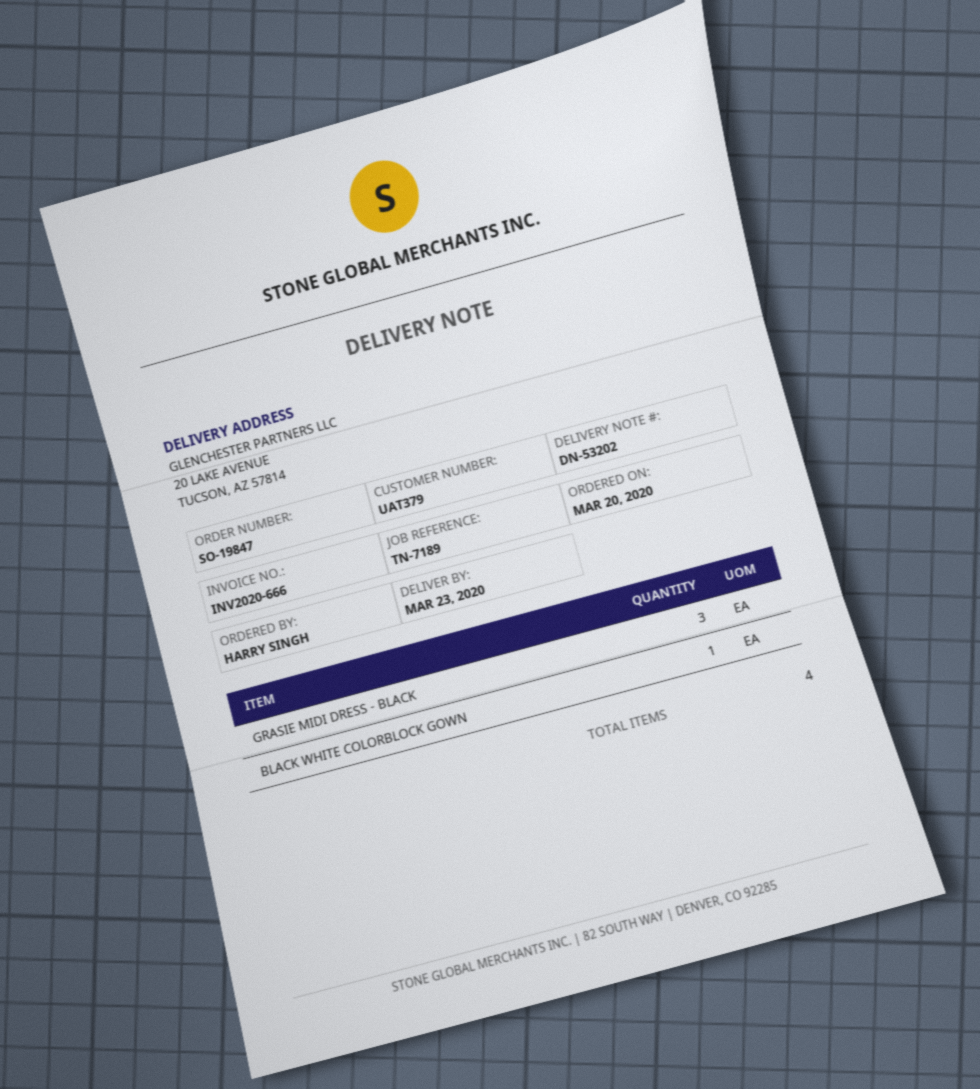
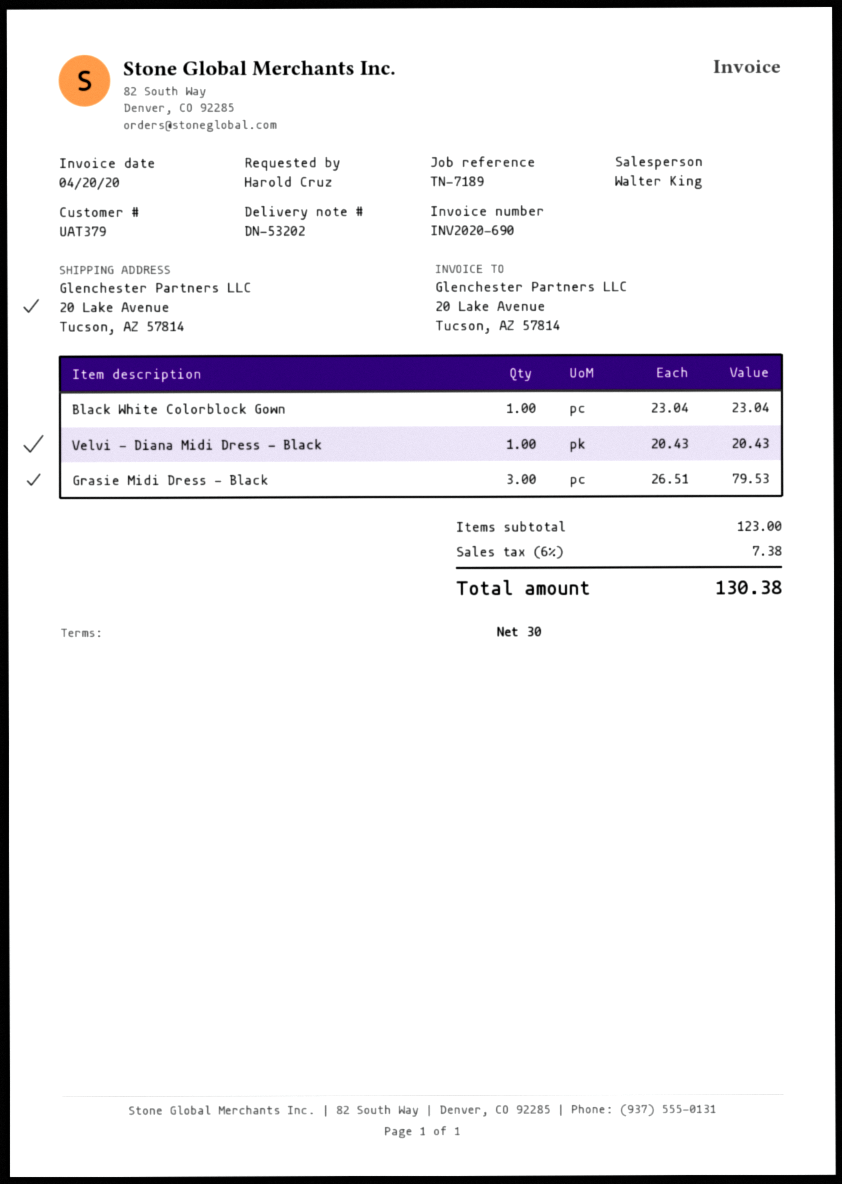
invoice number: INV2020-666 -> INV2020-690
ordered by: HARRY SINGH -> Harold Cruz
Velvi - Diana Midi Dress - Black: none -> 1

